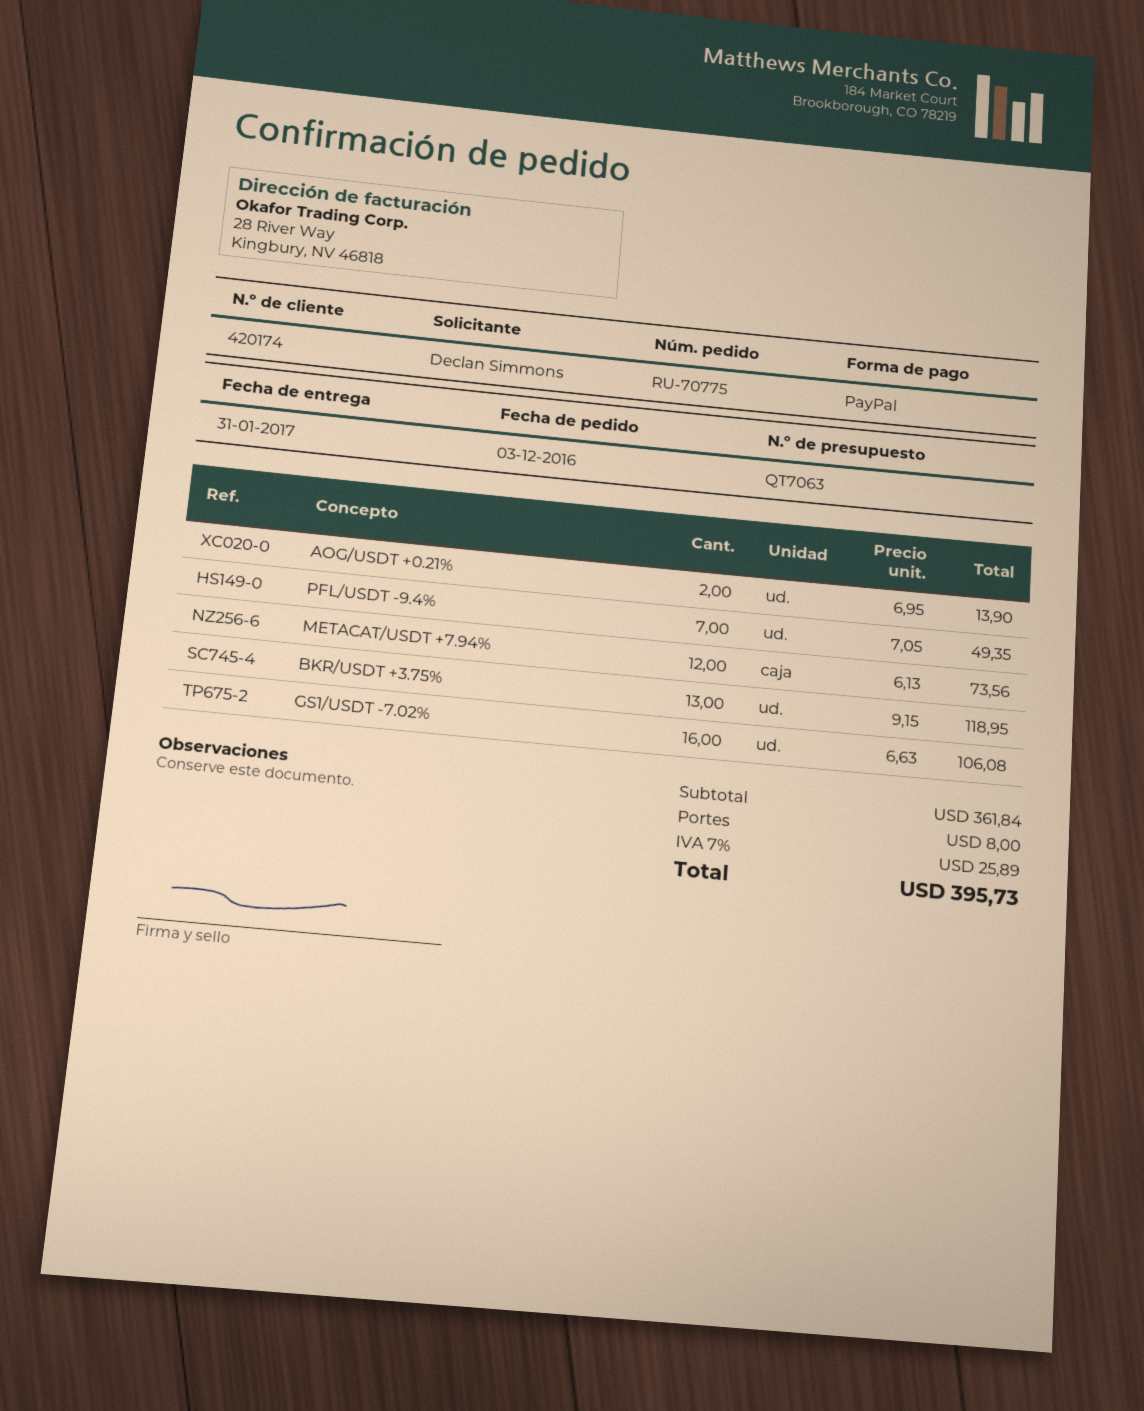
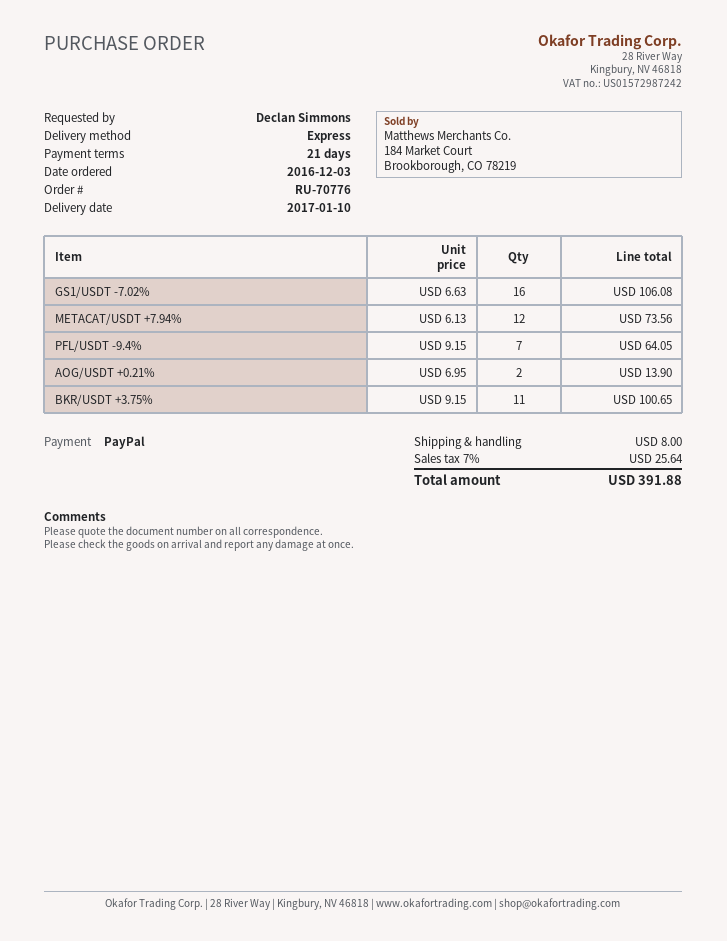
order number: RU-70775 -> RU-70776
delivery date: 2017-01-31 -> 2017-01-10
PFL/USDT -9.4%: 7 x 7.05 = 49.35 -> 7 x 9.15 = 64.05
BKR/USDT +3.75%: 13 x 9.15 = 118.95 -> 11 x 9.15 = 100.65
tax: 7% = 25.89 -> 7% = 25.64
total: 395.73 -> 391.88

